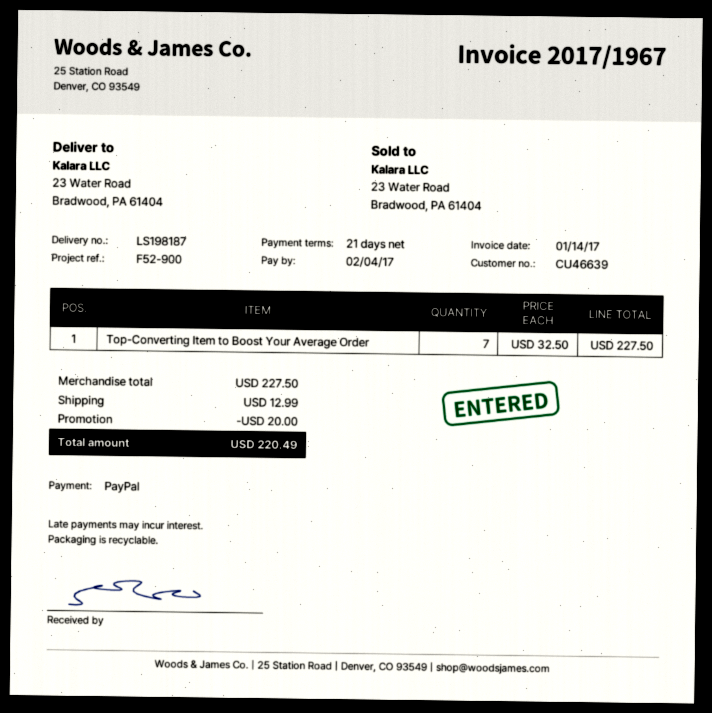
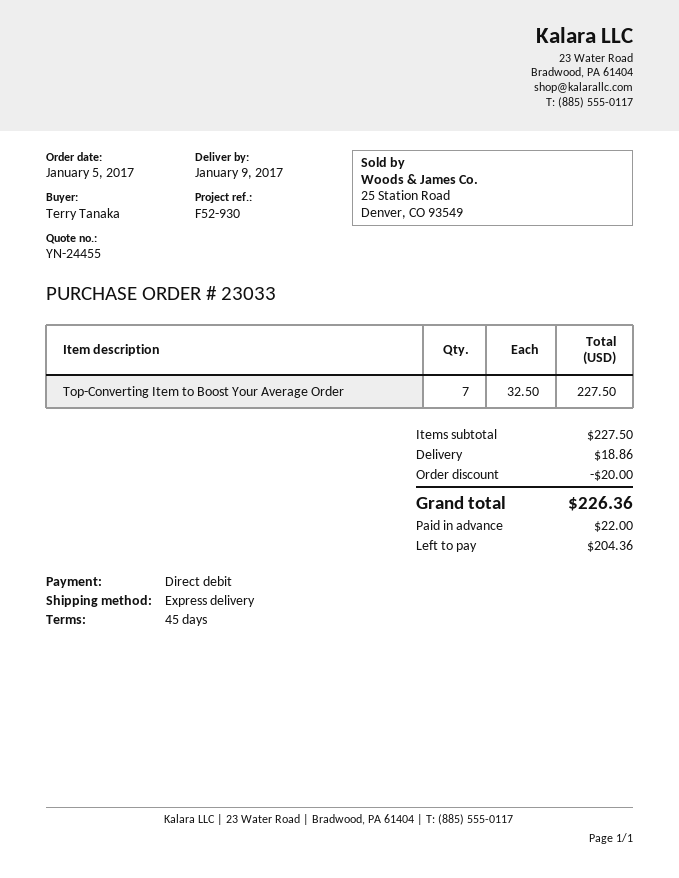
payment terms: 21 days -> 45 days
reference: F52-900 -> F52-930
payment method: PayPal -> direct debit
shipping: 12.99 -> 18.86
total: 220.49 -> 226.36

